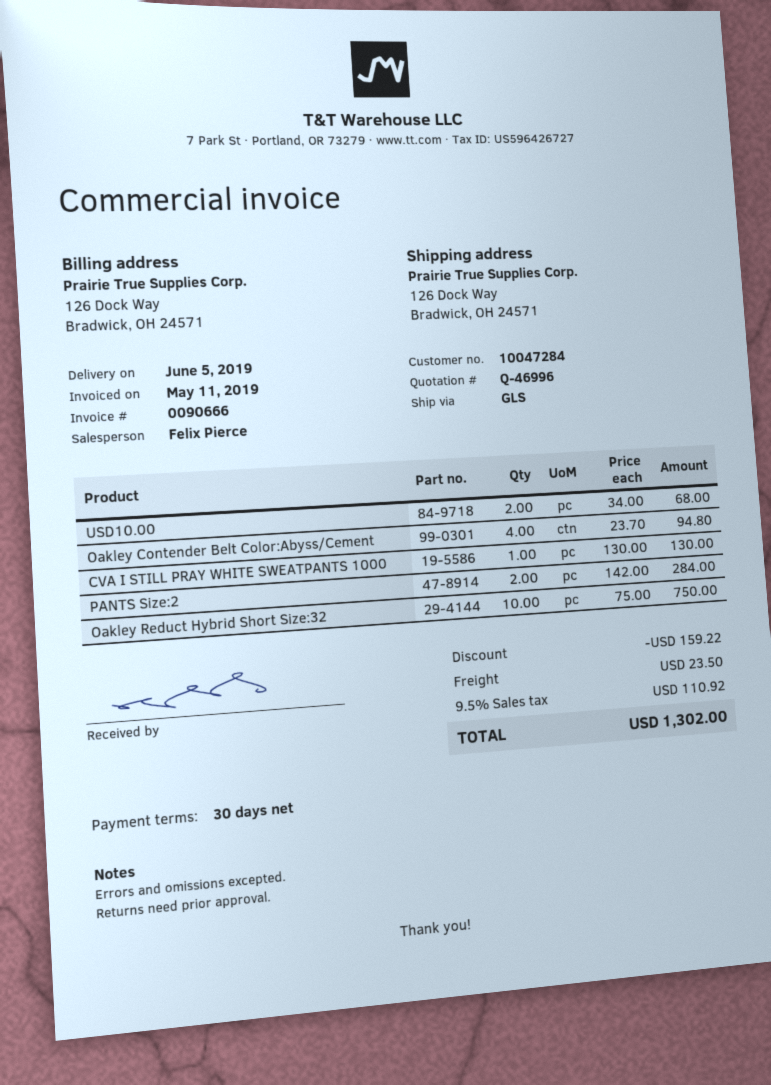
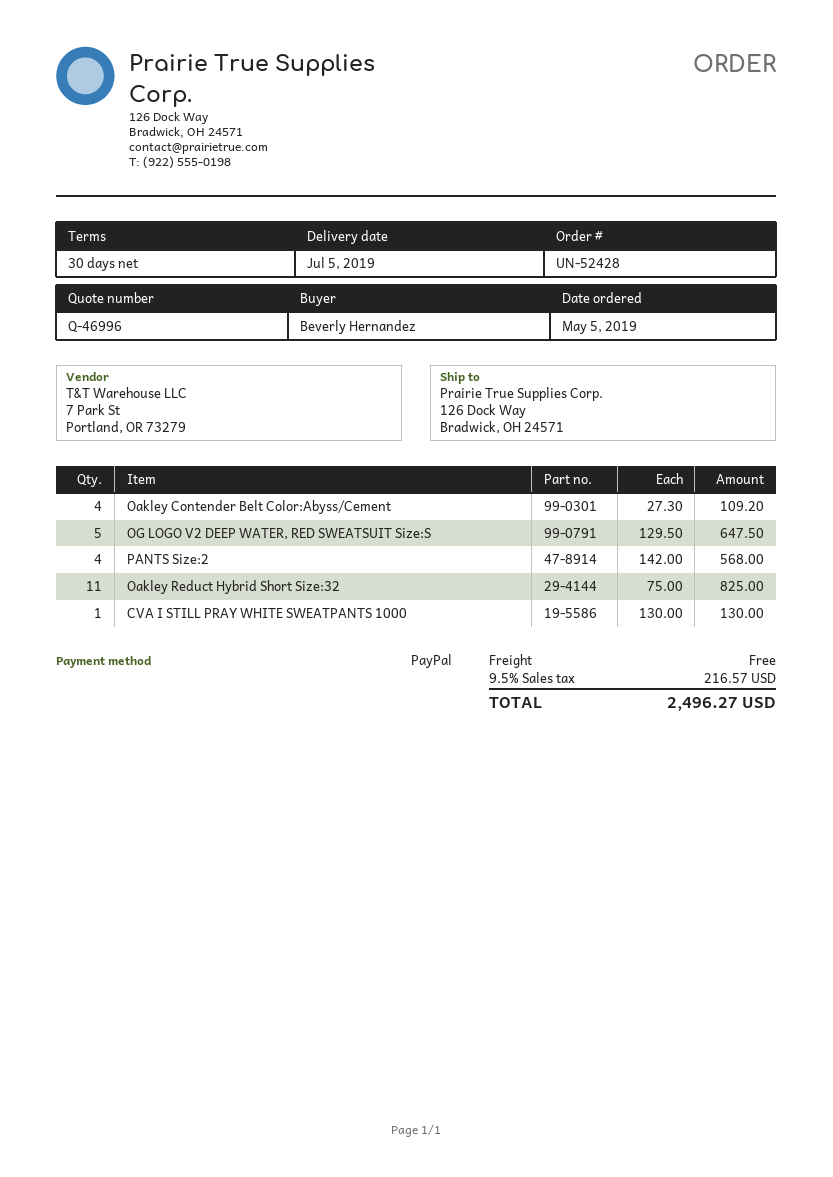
delivery date: 2019-06-05 -> 2019-07-05
USD10.00: 2 x 34.00 = 68.00 -> none
Oakley Contender Belt Color:Abyss/Cement: 4 x 23.70 = 94.80 -> 4 x 27.30 = 109.20
PANTS Size:2: 2 x 142.00 = 284.00 -> 4 x 142.00 = 568.00
Oakley Reduct Hybrid Short Size:32: 10 x 75.00 = 750.00 -> 11 x 75.00 = 825.00
OG LOGO V2 DEEP WATER, RED SWEATSUIT Size:S: none -> 5 x 129.50 = 647.50
discount: 159.22 -> none
shipping: 23.50 -> 0.00
tax: 9.5% = 110.92 -> 9.5% = 216.57
total: 1302.00 -> 2496.27

